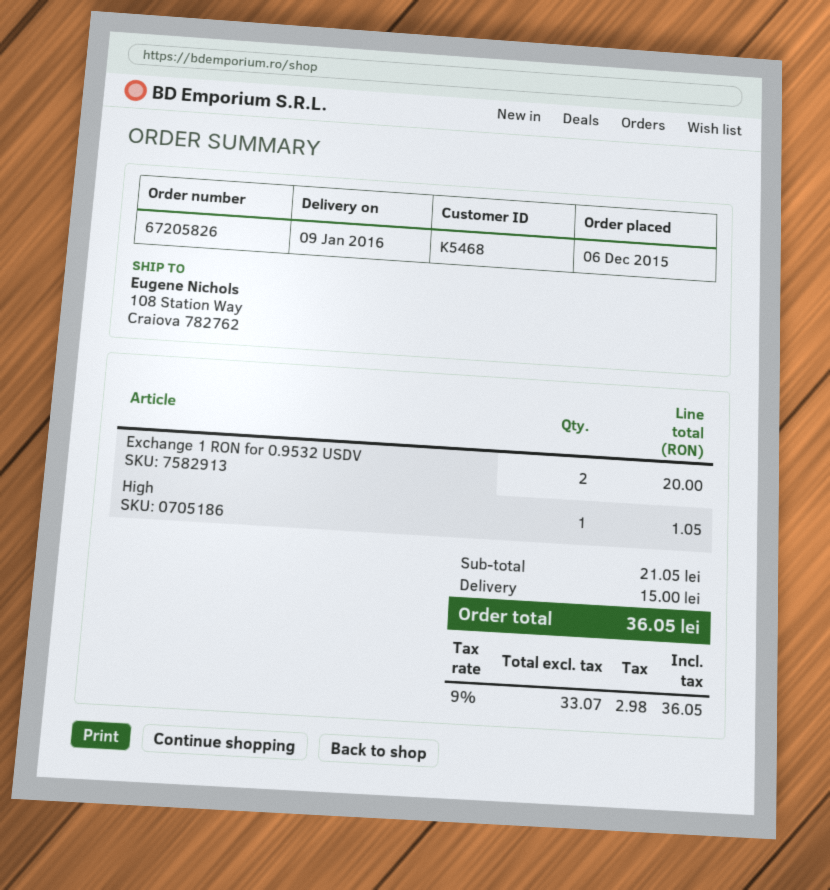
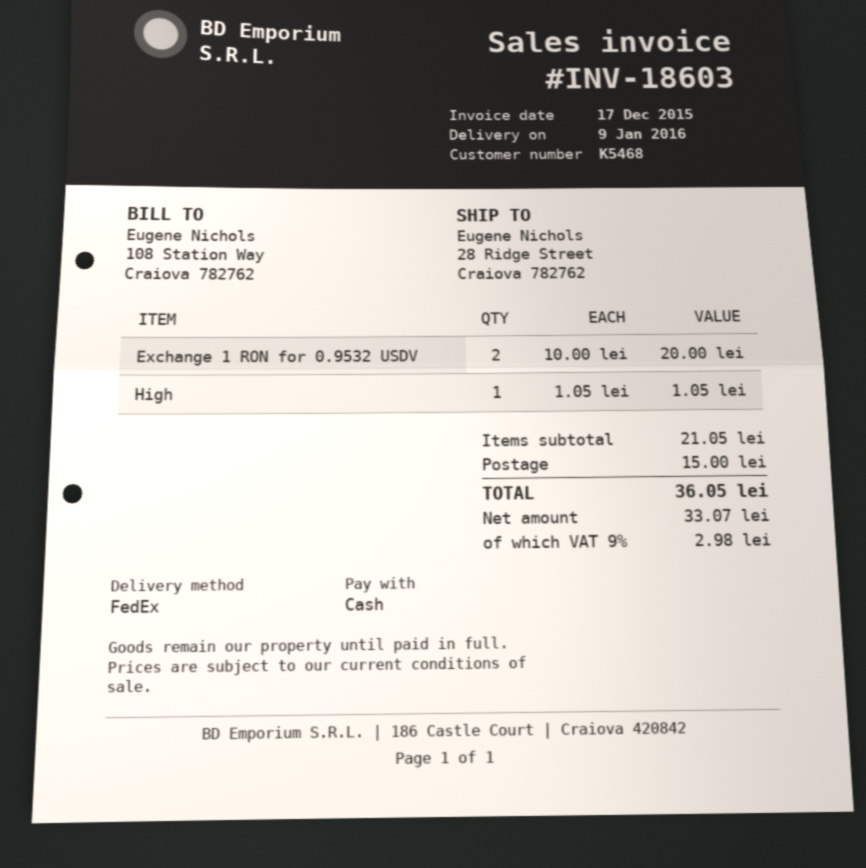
ship to: 108 Station Way, Craiova 782762 -> 28 Ridge Street, Craiova 782762

